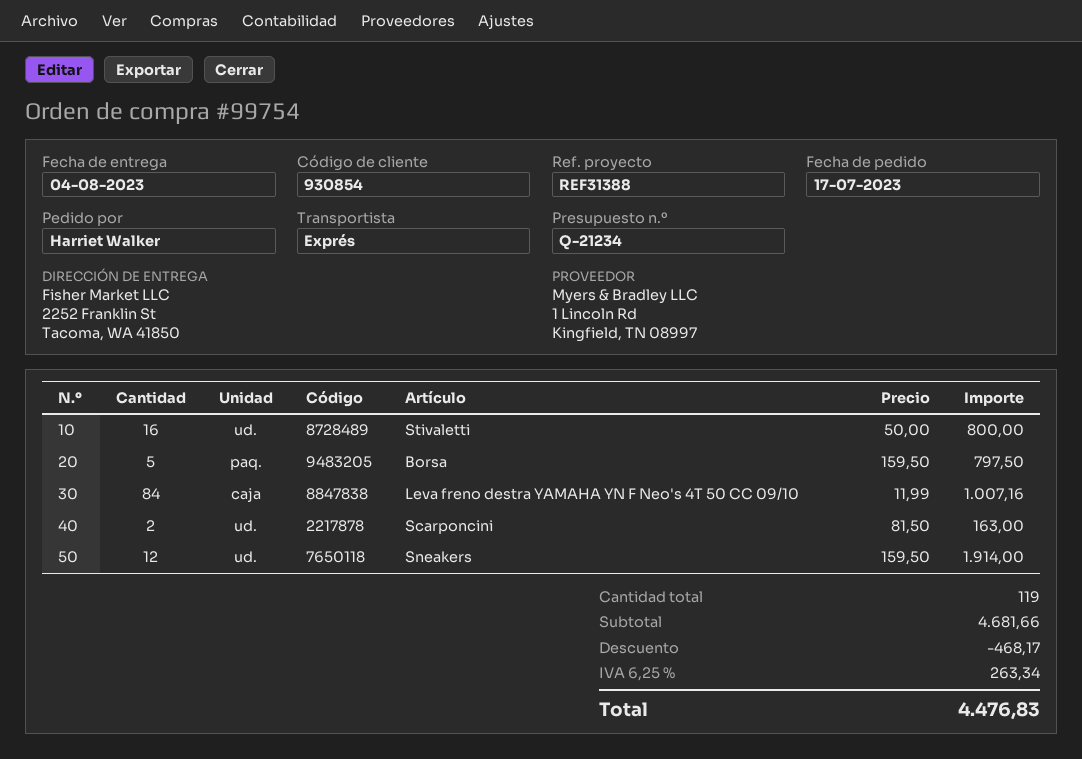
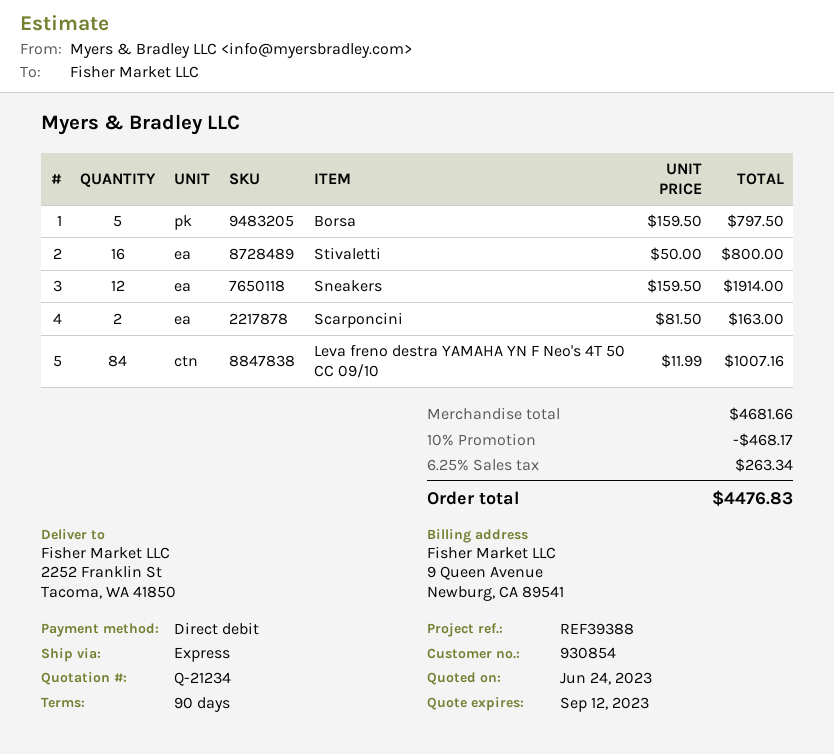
reference: REF31388 -> REF39388

